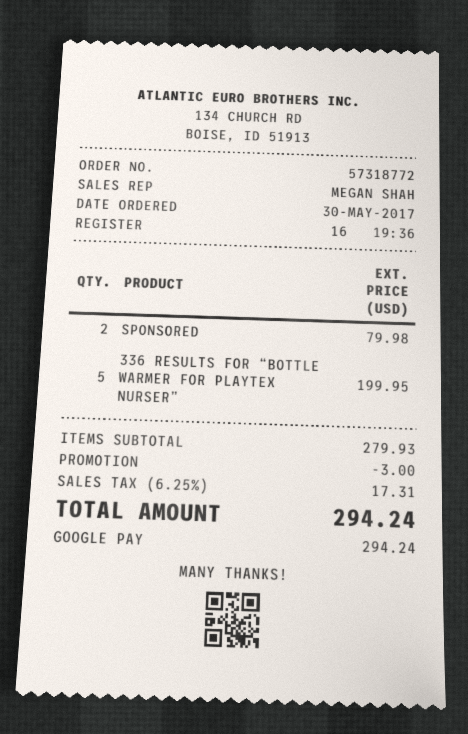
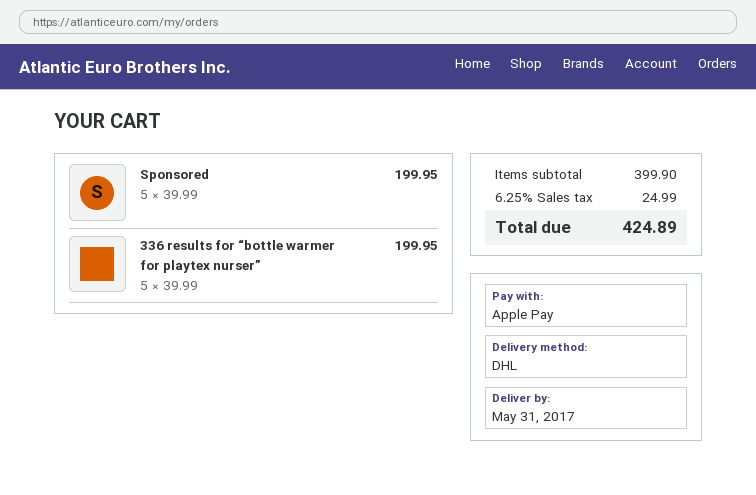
payment method: Google Pay -> Apple Pay
SPONSORED: 2 for 79.98 -> 5 for 199.95
subtotal: 279.93 -> 399.90
discount: 3.00 -> none
tax: 6.25% = 17.31 -> 6.25% = 24.99
total: 294.24 -> 424.89

